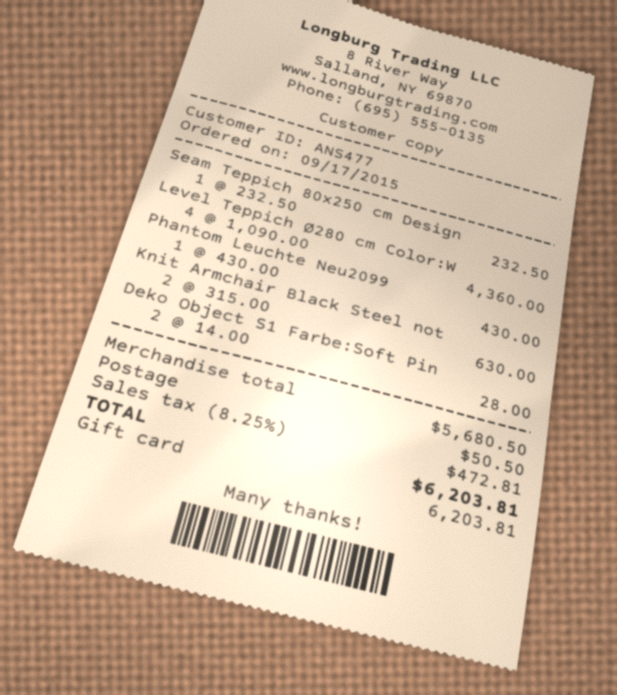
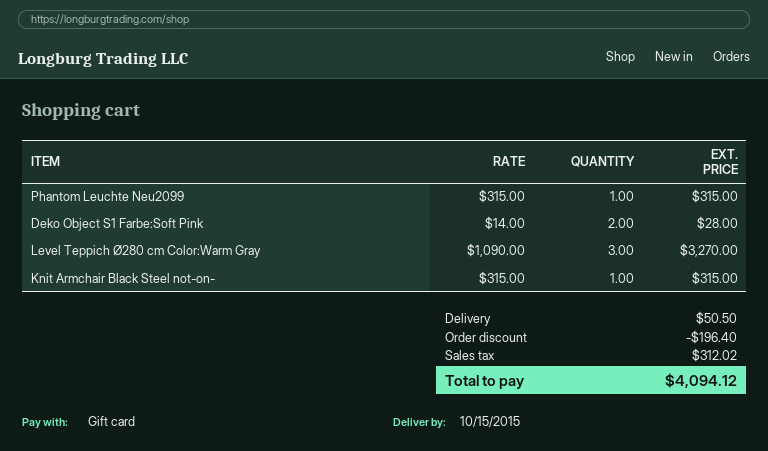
Seam Teppich 80x250 cm Design: 1 x 232.50 = 232.50 -> none
Level Teppich Ø280 cm Color:W: 4 x 1090.00 = 4360.00 -> 3 x 1090.00 = 3270.00
Phantom Leuchte Neu2099: 1 x 430.00 = 430.00 -> 1 x 315.00 = 315.00
Knit Armchair Black Steel not: 2 x 315.00 = 630.00 -> 1 x 315.00 = 315.00
discount: none -> 196.40
tax: 472.81 -> 312.02
total: 6203.81 -> 4094.12

